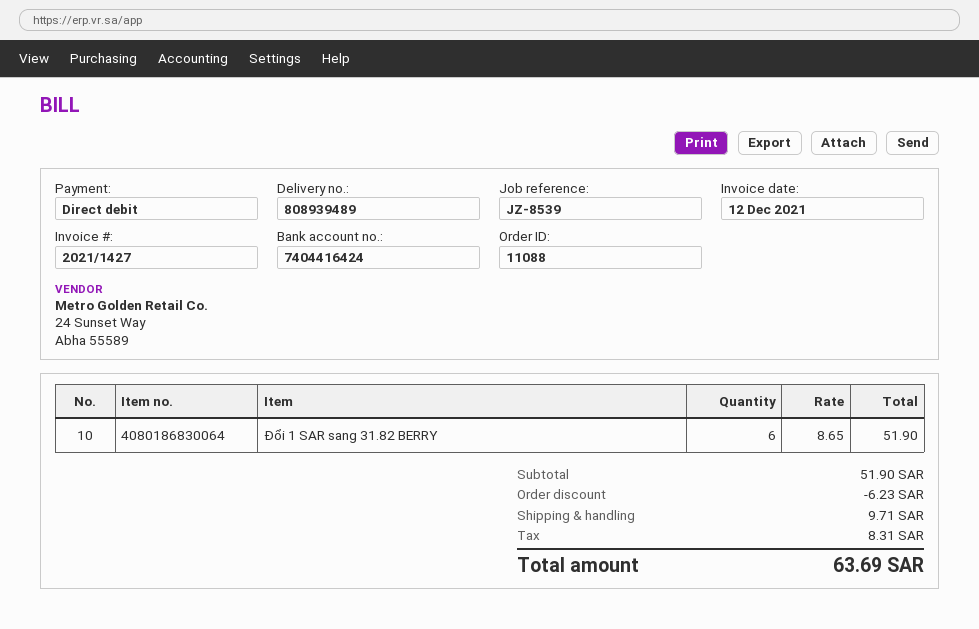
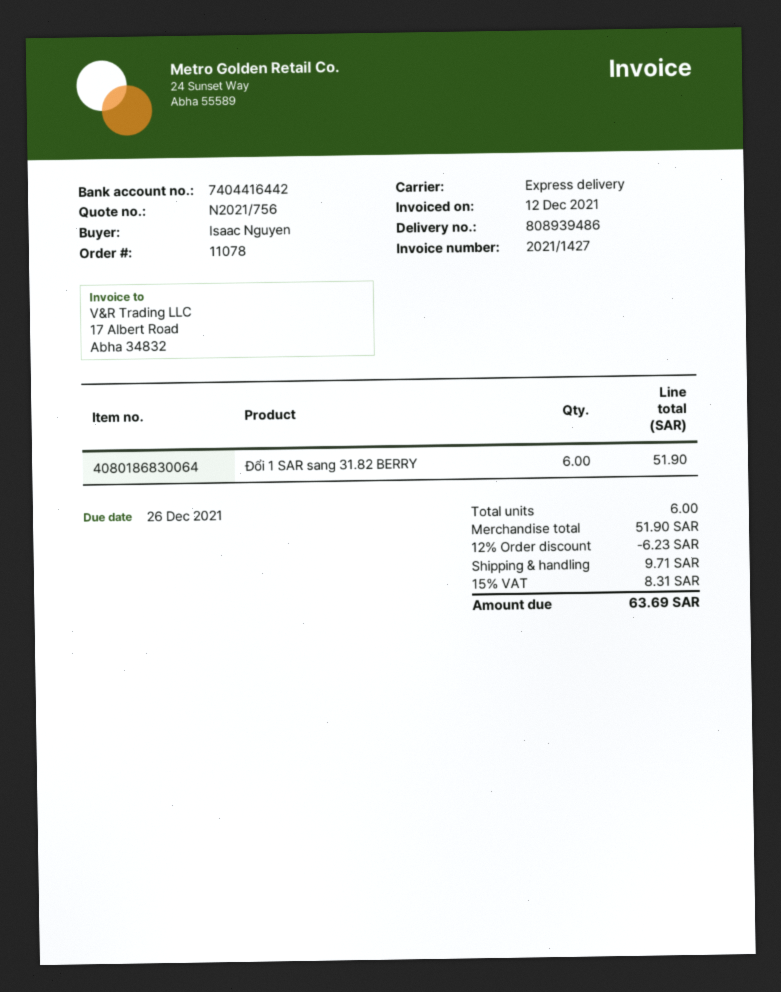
order number: 11088 -> 11078
delivery note number: 808939489 -> 808939486
bank account: 7404416424 -> 7404416442

